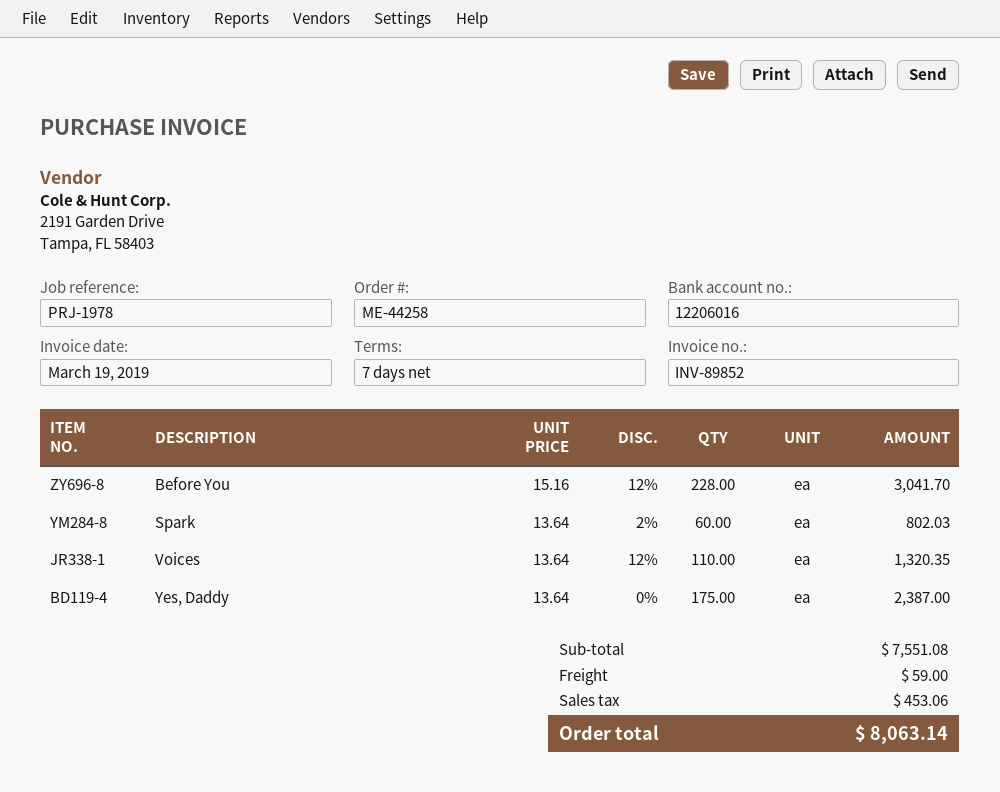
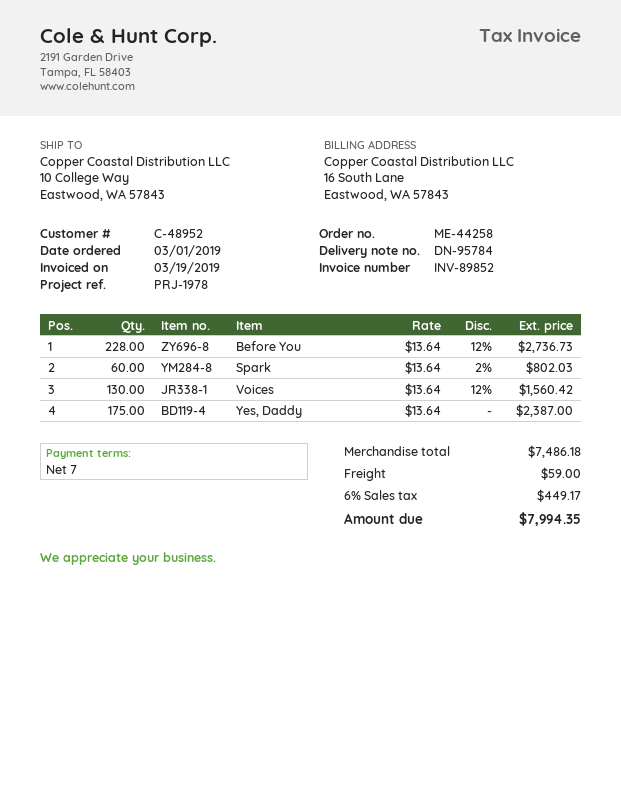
Before You: 228 x 15.16 - 12% = 3041.70 -> 228 x 13.64 - 12% = 2736.73
Voices: 110 x 13.64 - 12% = 1320.35 -> 130 x 13.64 - 12% = 1560.42
subtotal: 7551.08 -> 7486.18
tax: 453.06 -> 449.17
total: 8063.14 -> 7994.35

